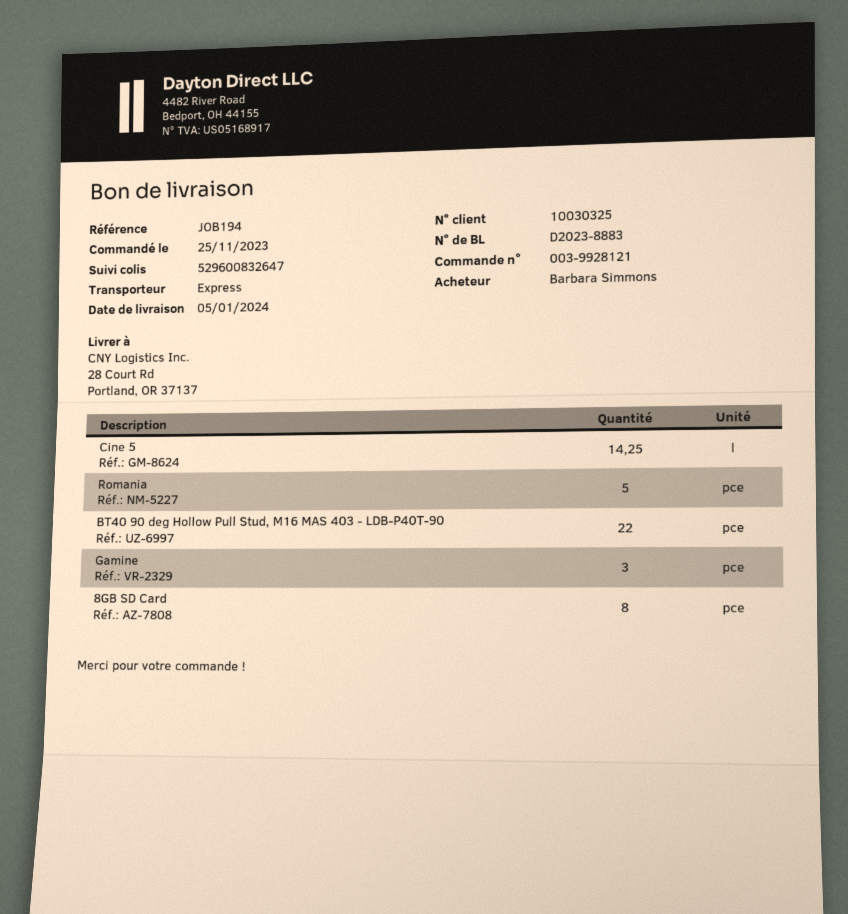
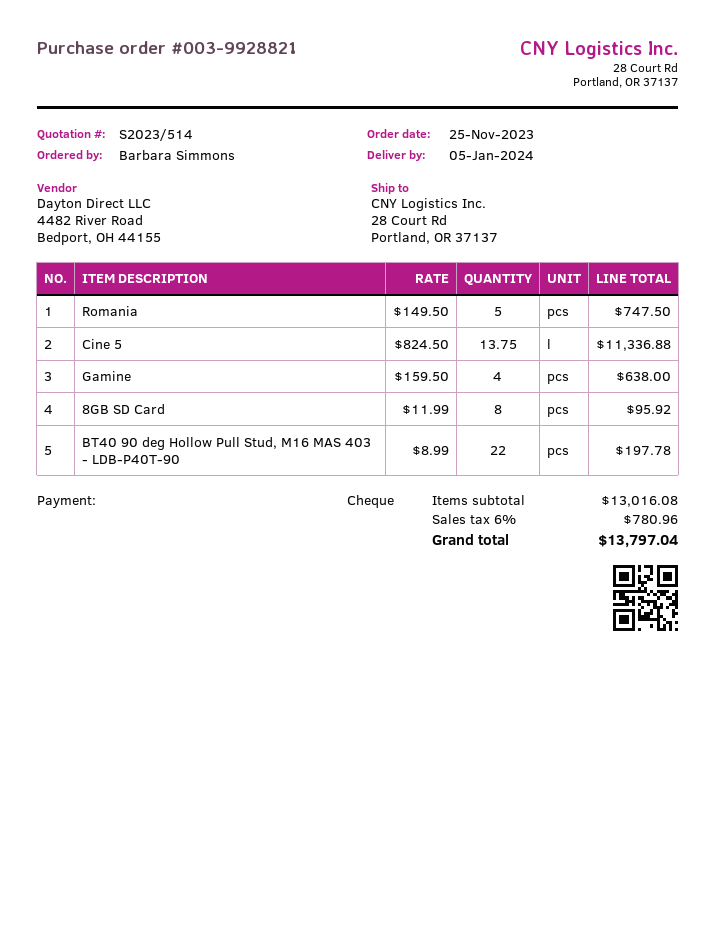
order number: 003-9928121 -> 003-9928821
Cine 5: 14.25 -> 13.75
Gamine: 3 -> 4

